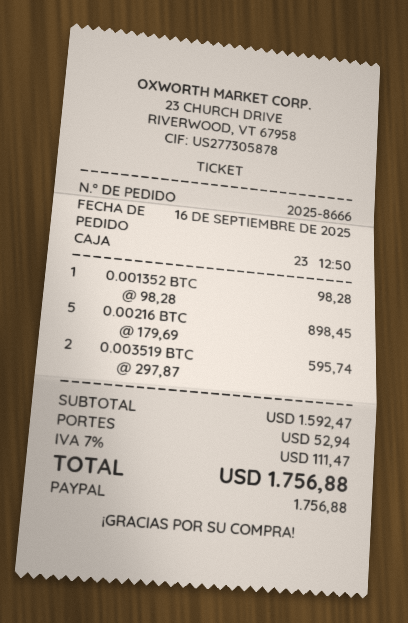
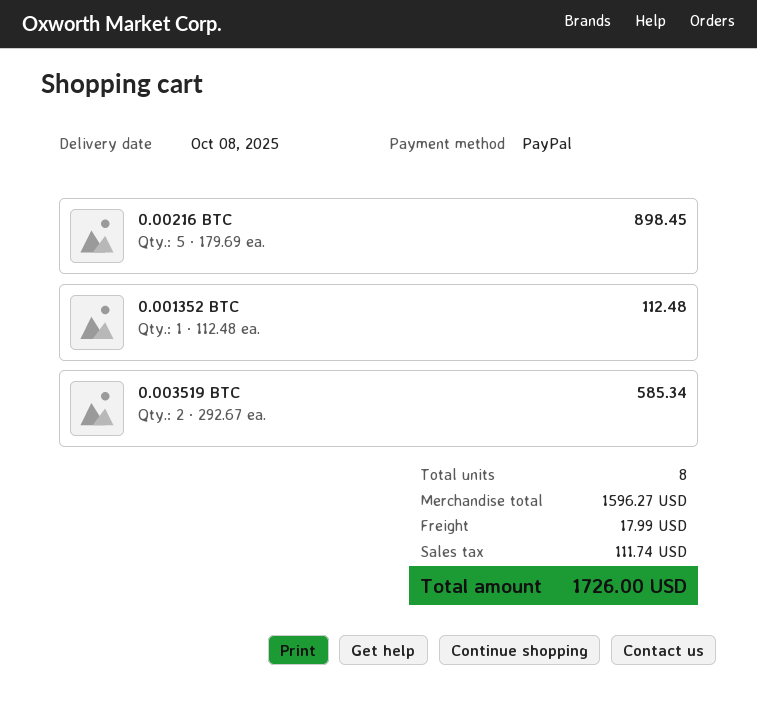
0.001352 BTC: 1 x 98.28 = 98.28 -> 1 x 112.48 = 112.48
0.003519 BTC: 2 x 297.87 = 595.74 -> 2 x 292.67 = 585.34
subtotal: 1592.47 -> 1596.27
shipping: 52.94 -> 17.99
tax: 111.47 -> 111.74
total: 1756.88 -> 1726.00

